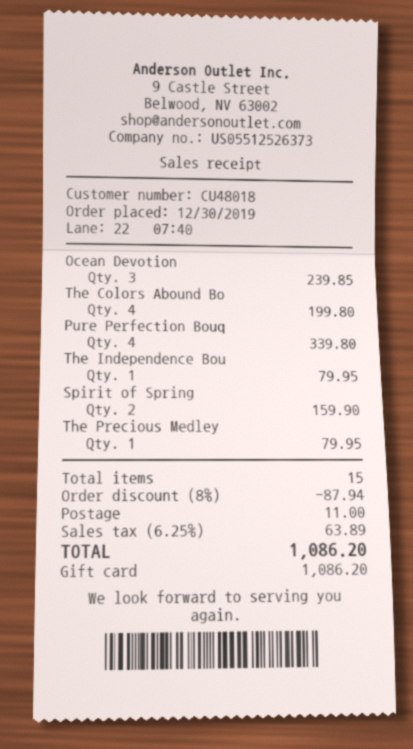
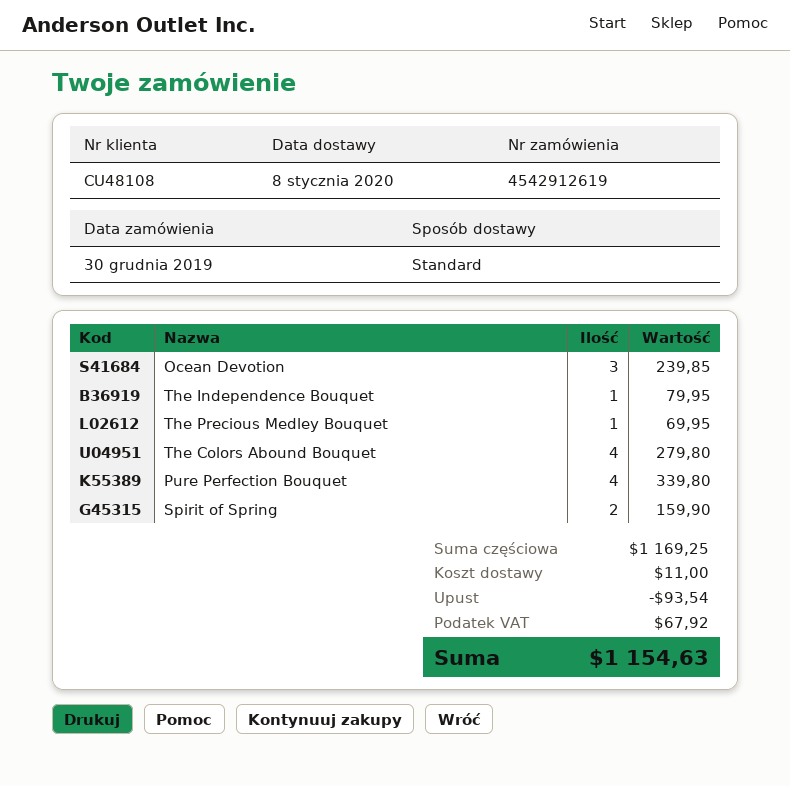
customer number: CU48018 -> CU48108
The Colors Abound Bo: 4 for 199.80 -> 4 for 279.80
The Precious Medley: 1 for 79.95 -> 1 for 69.95
discount: 87.94 -> 93.54
tax: 63.89 -> 67.92
total: 1086.20 -> 1154.63

